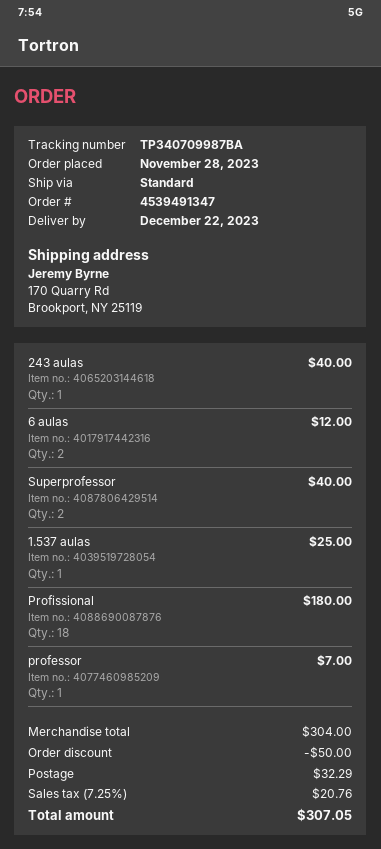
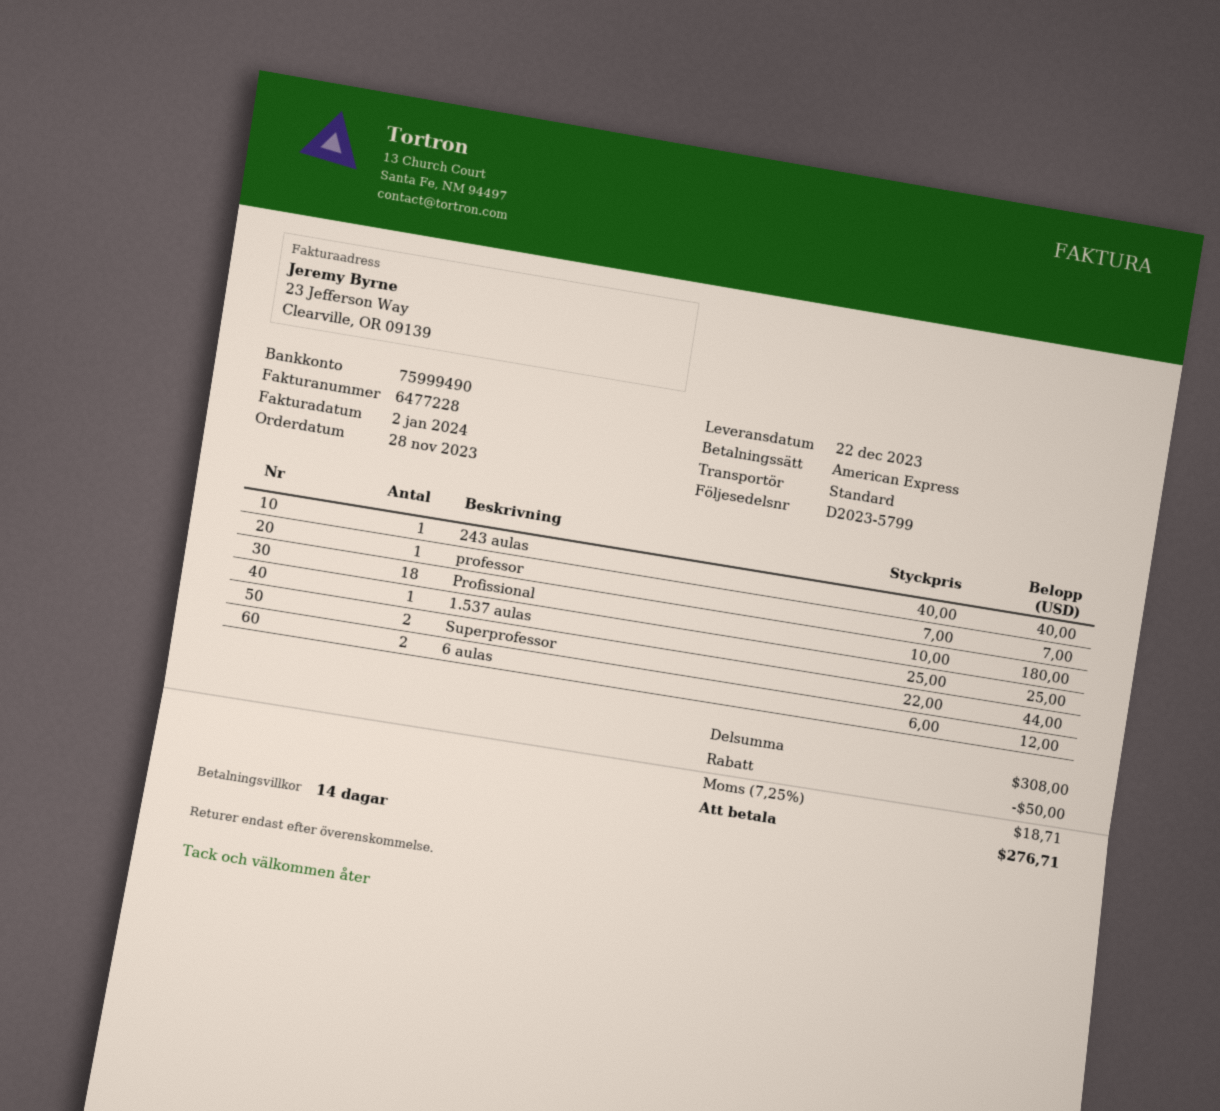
Superprofessor: 2 for 40.00 -> 2 for 44.00
subtotal: 304.00 -> 308.00
shipping: 32.29 -> none
tax: 7.25% = 20.76 -> 7.25% = 18.71
total: 307.05 -> 276.71

